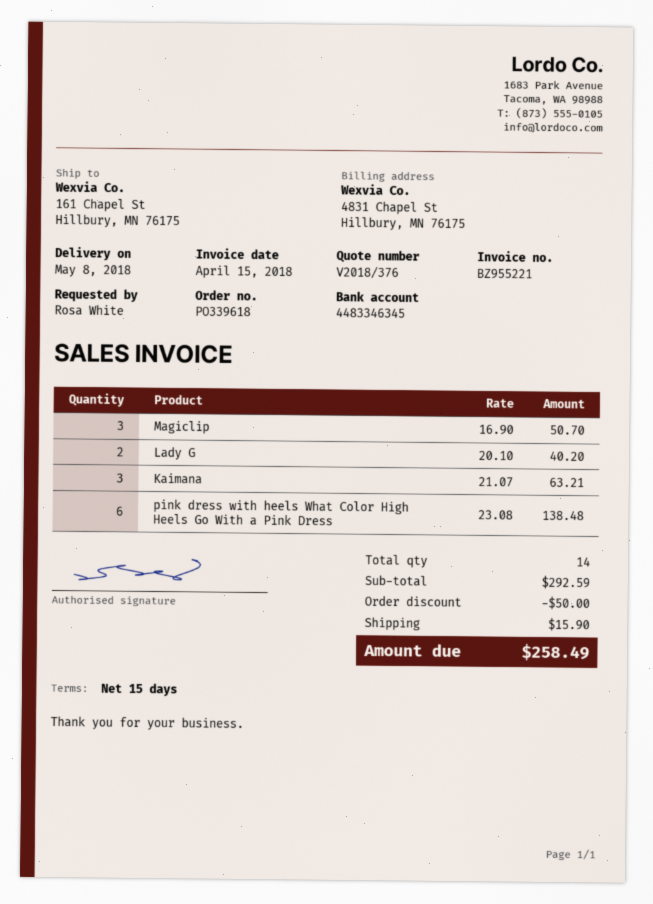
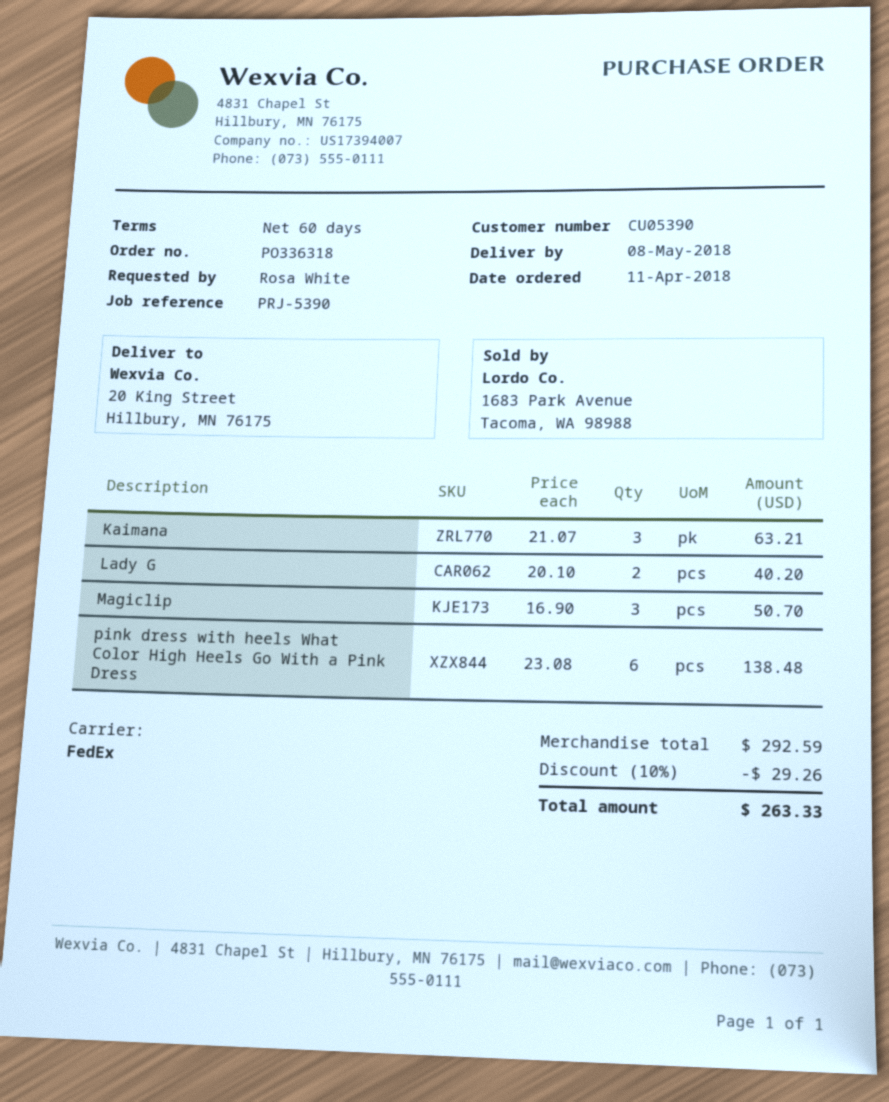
order number: PO339618 -> PO336318
payment terms: 15 days -> 60 days
ship to: 161 Chapel St, Hillbury, MN 76175 -> 20 King Street, Hillbury, MN 76175
discount: 50.00 -> 29.26
shipping: 15.90 -> none
total: 258.49 -> 263.33

